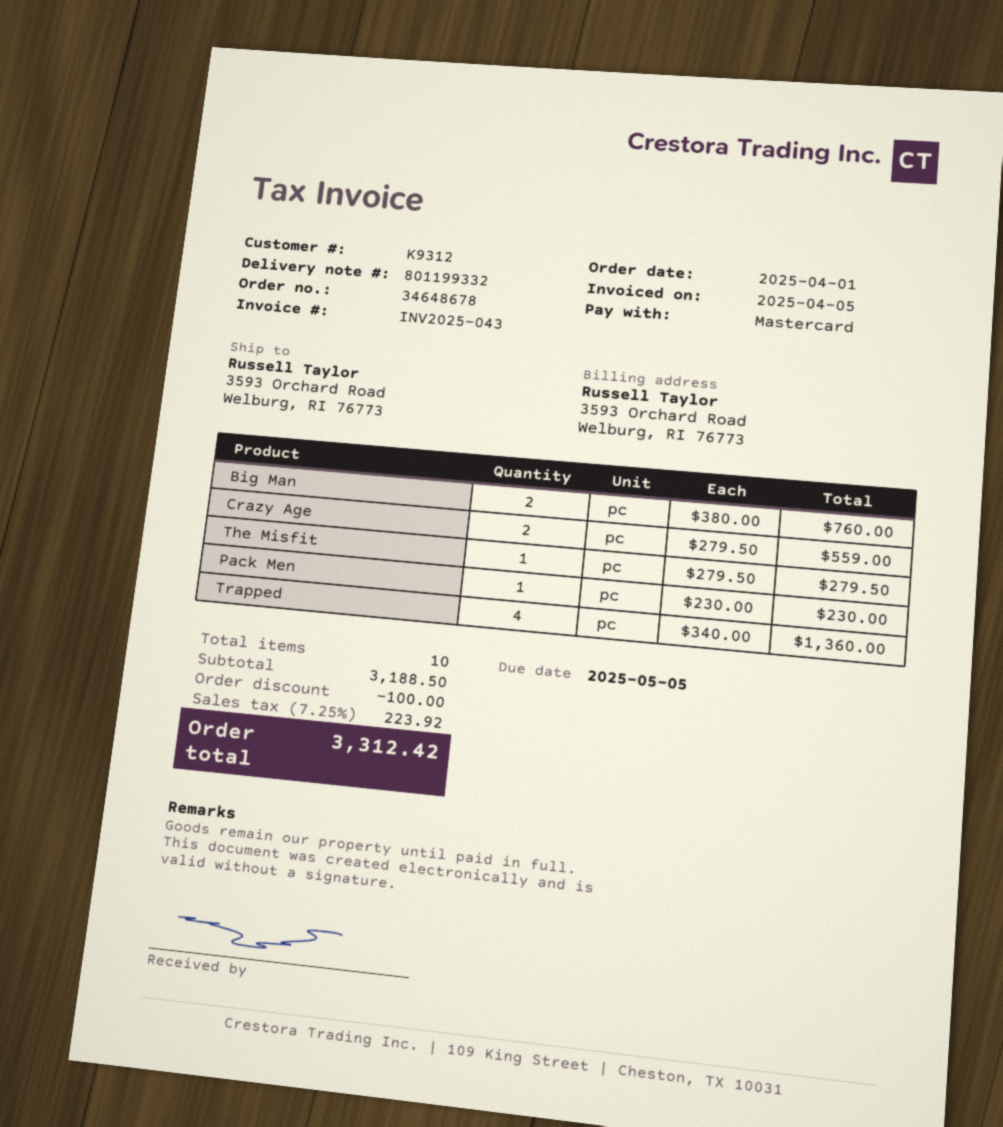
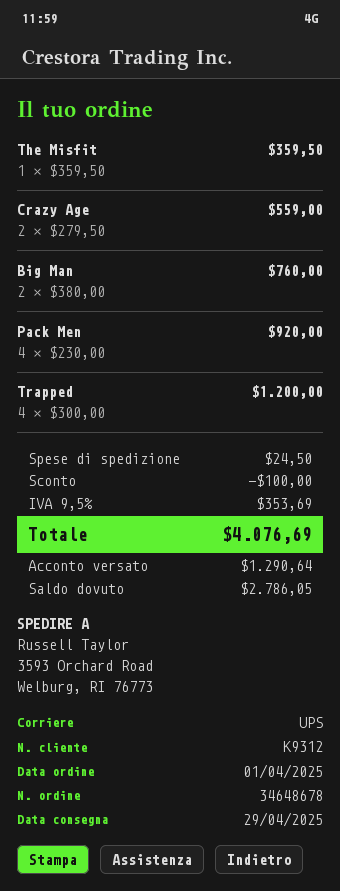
The Misfit: 1 x 279.50 = 279.50 -> 1 x 359.50 = 359.50
Pack Men: 1 x 230.00 = 230.00 -> 4 x 230.00 = 920.00
Trapped: 4 x 340.00 = 1360.00 -> 4 x 300.00 = 1200.00
shipping: none -> 24.50
tax: 7.25% = 223.92 -> 9.5% = 353.69
total: 3312.42 -> 4076.69

